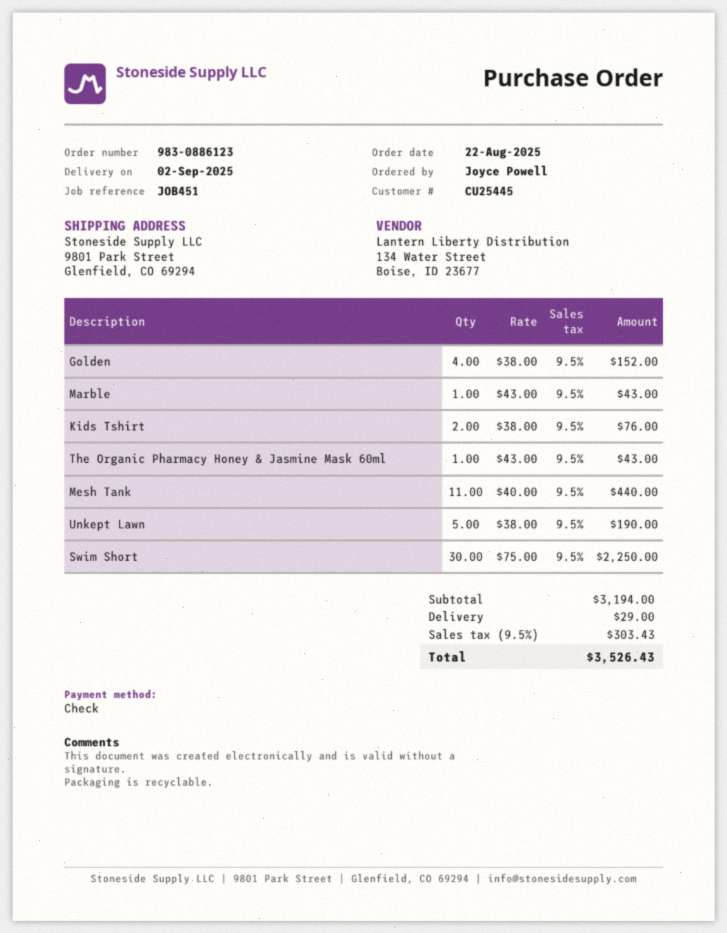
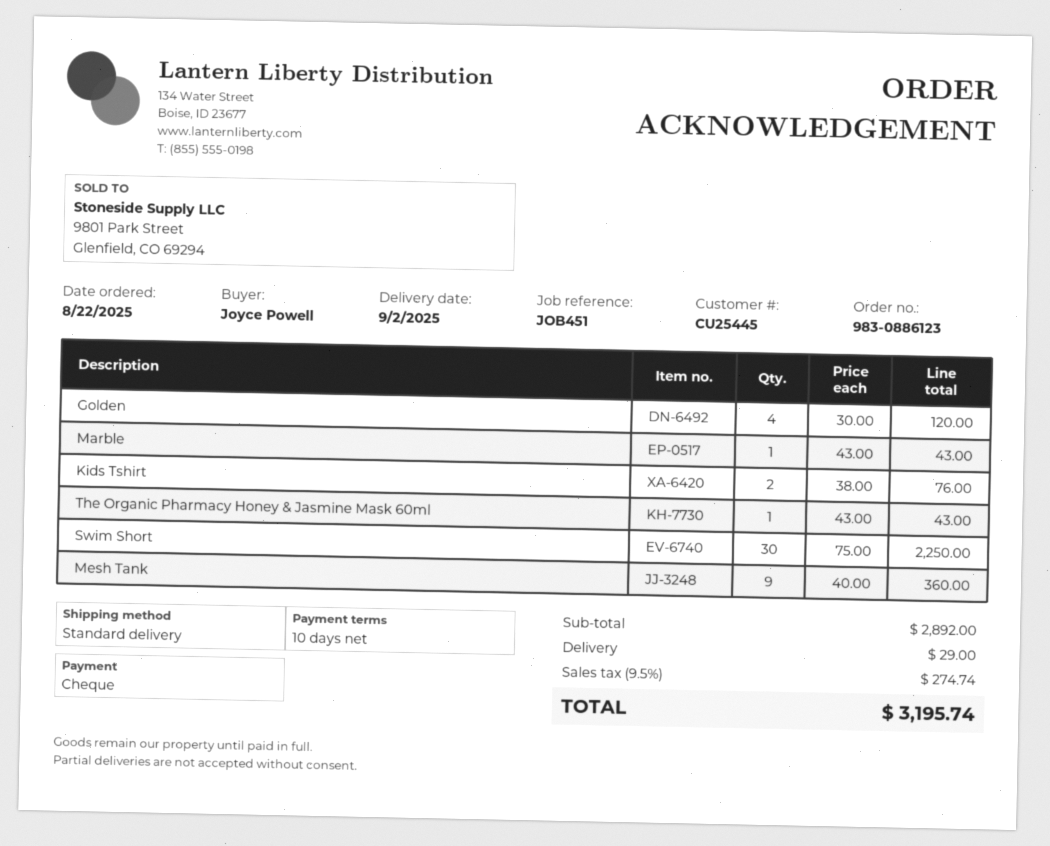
Golden: 4 x 38.00 = 152.00 -> 4 x 30.00 = 120.00
Mesh Tank: 11 x 40.00 = 440.00 -> 9 x 40.00 = 360.00
Unkept Lawn: 5 x 38.00 = 190.00 -> none
subtotal: 3194.00 -> 2892.00
tax: 9.5% = 303.43 -> 9.5% = 274.74
total: 3526.43 -> 3195.74

